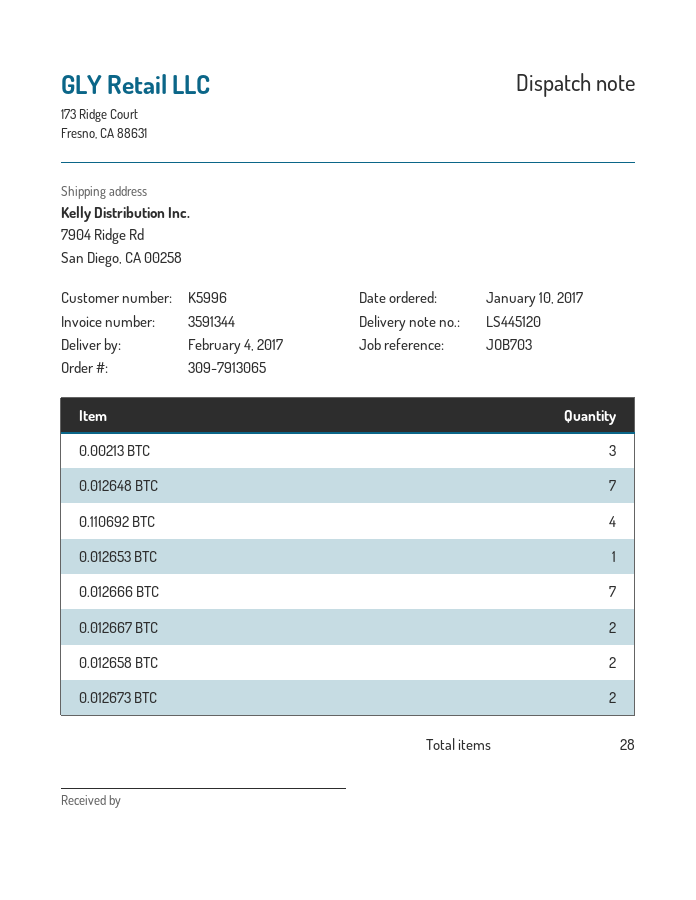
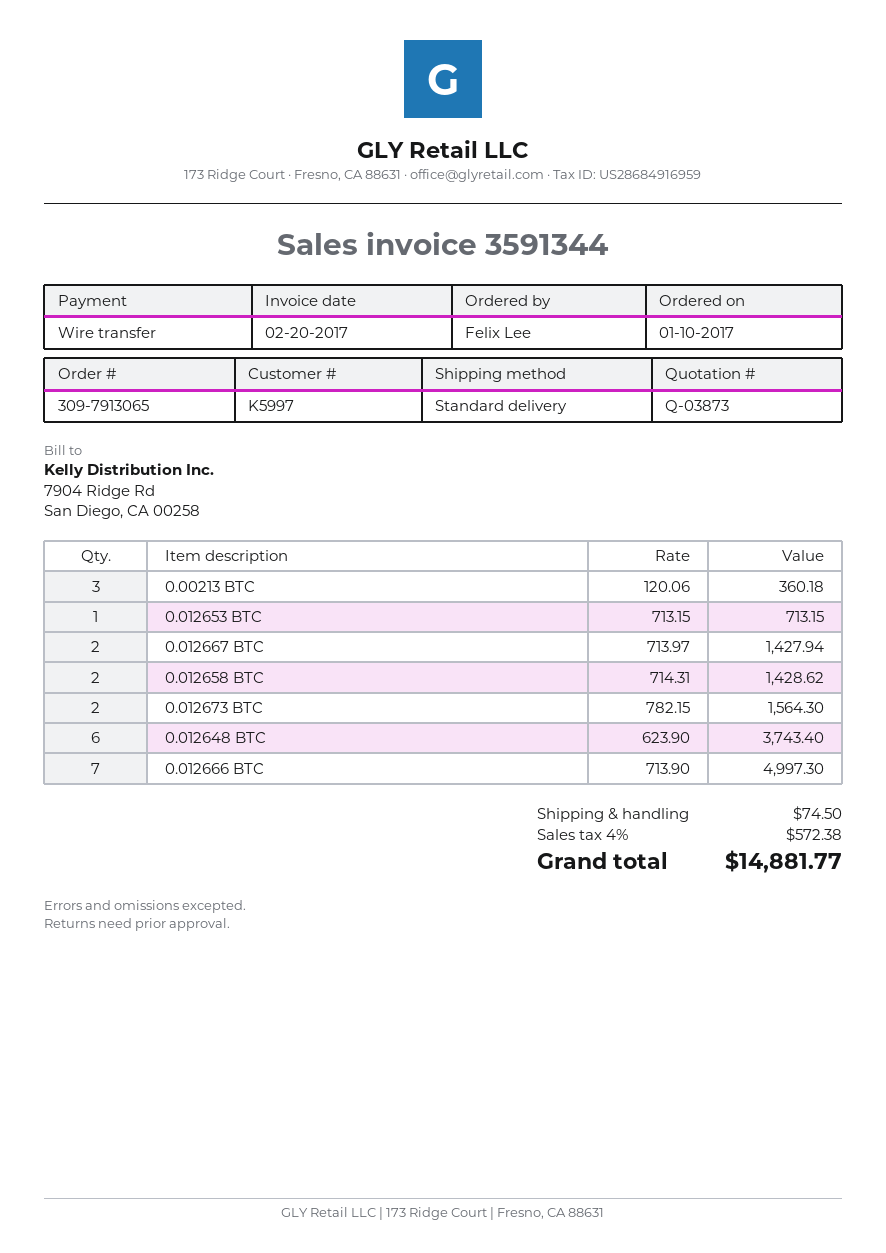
customer number: K5996 -> K5997
0.012648 BTC: 7 -> 6
0.110692 BTC: 4 -> none

